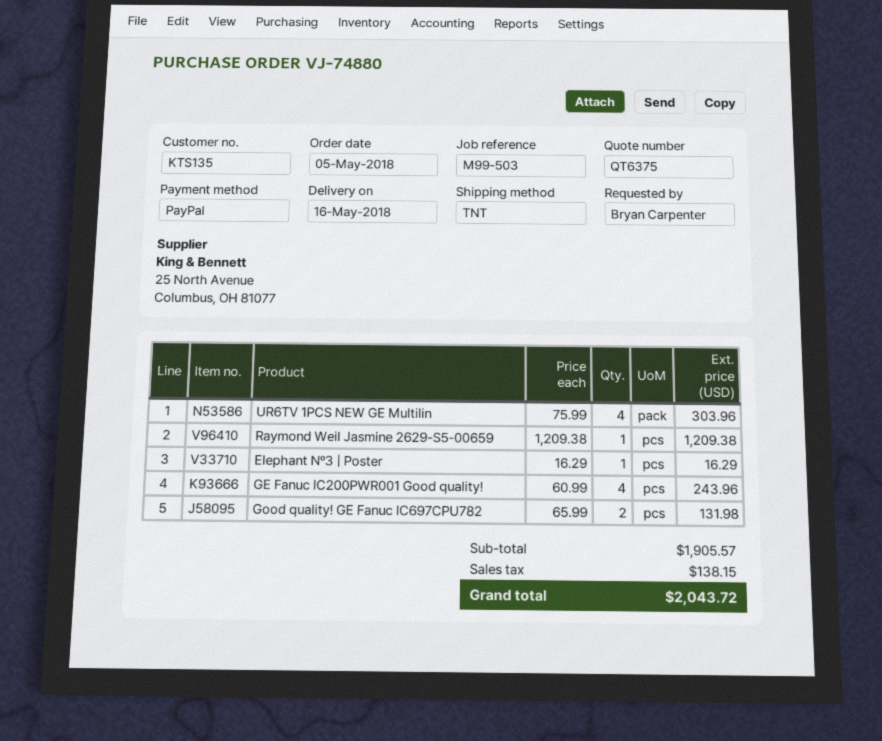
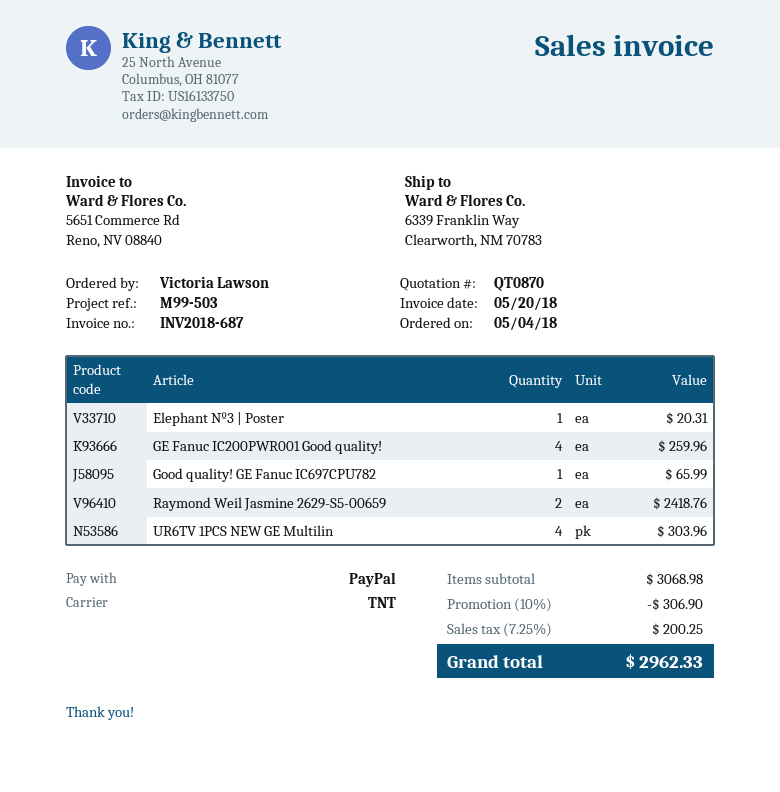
quote number: QT6375 -> QT0870
order date: 2018-05-05 -> 2018-05-04
ordered by: Bryan Carpenter -> Victoria Lawson
Raymond Weil Jasmine 2629-S5-00659: 1 for 1209.38 -> 2 for 2418.76
Elephant Nº3 | Poster: 1 for 16.29 -> 1 for 20.31
GE Fanuc IC200PWR001 Good quality!: 4 for 243.96 -> 4 for 259.96
Good quality! GE Fanuc IC697CPU782: 2 for 131.98 -> 1 for 65.99
subtotal: 1905.57 -> 3068.98
discount: none -> 10% = 306.90
tax: 138.15 -> 200.25
total: 2043.72 -> 2962.33

